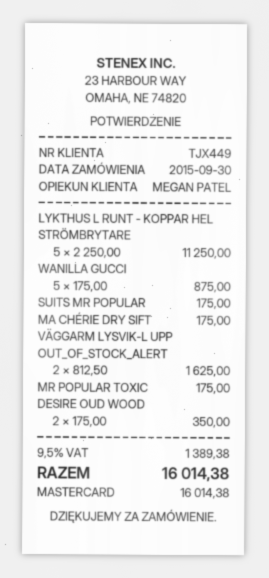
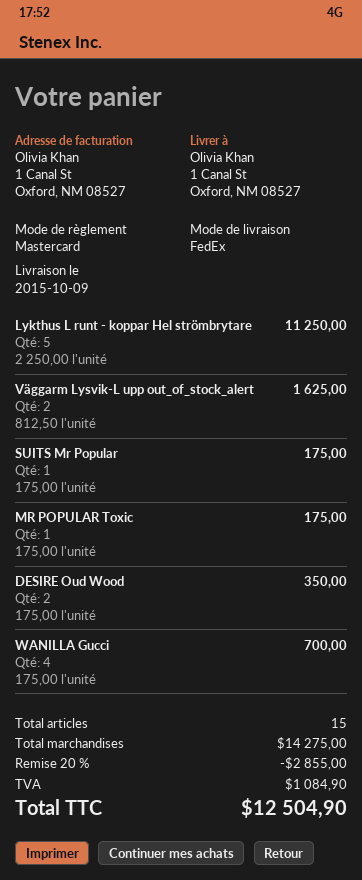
WANILLA GUCCI: 5 x 175.00 = 875.00 -> 4 x 175.00 = 700.00
MA CHÉRIE DRY SIFT: 1 x 175.00 = 175.00 -> none
discount: none -> 20% = 2855.00
tax: 1389.38 -> 1084.90
total: 16014.38 -> 12504.90

